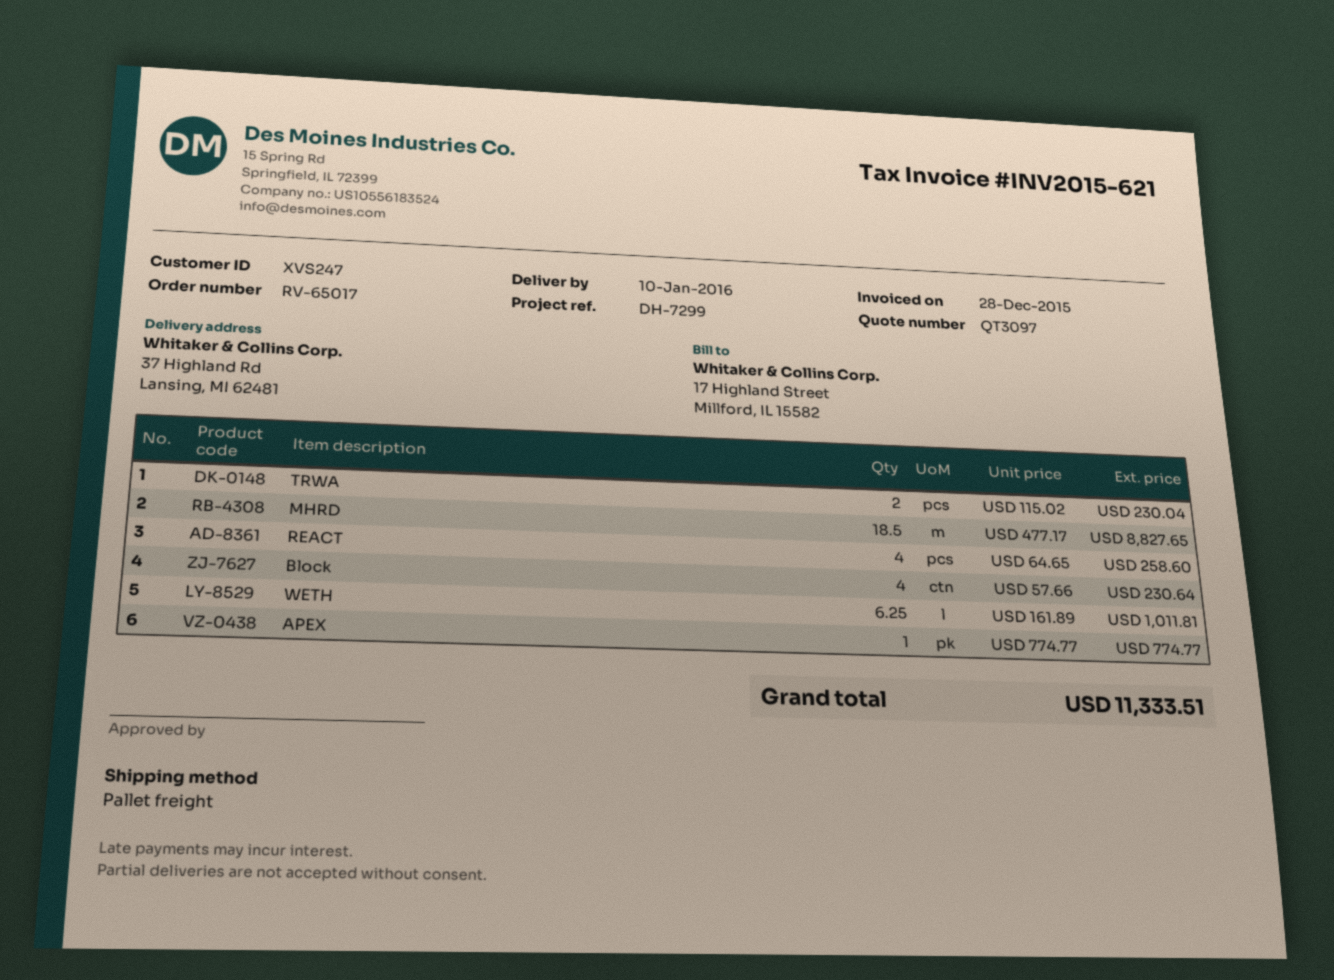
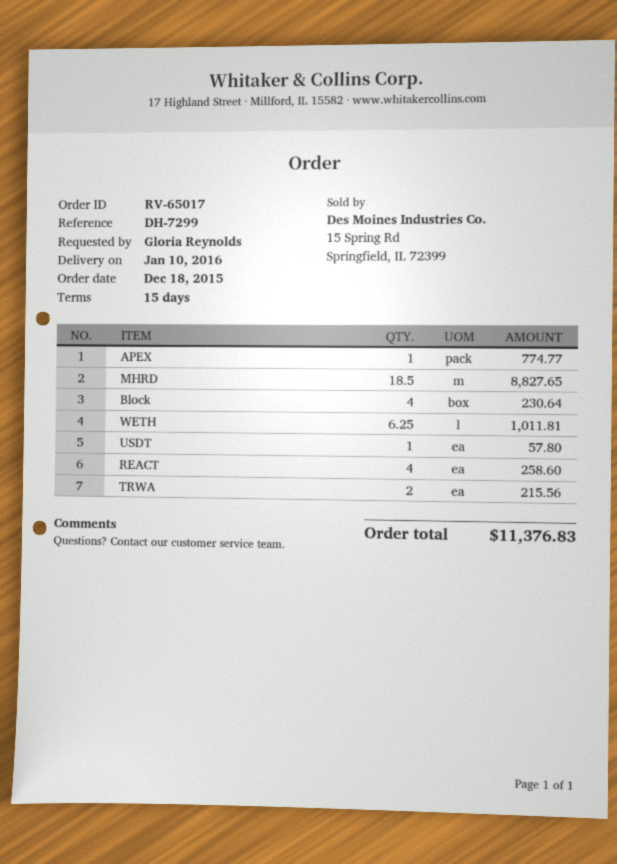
TRWA: 2 for 230.04 -> 2 for 215.56
USDT: none -> 1 for 57.80
total: 11333.51 -> 11376.83

